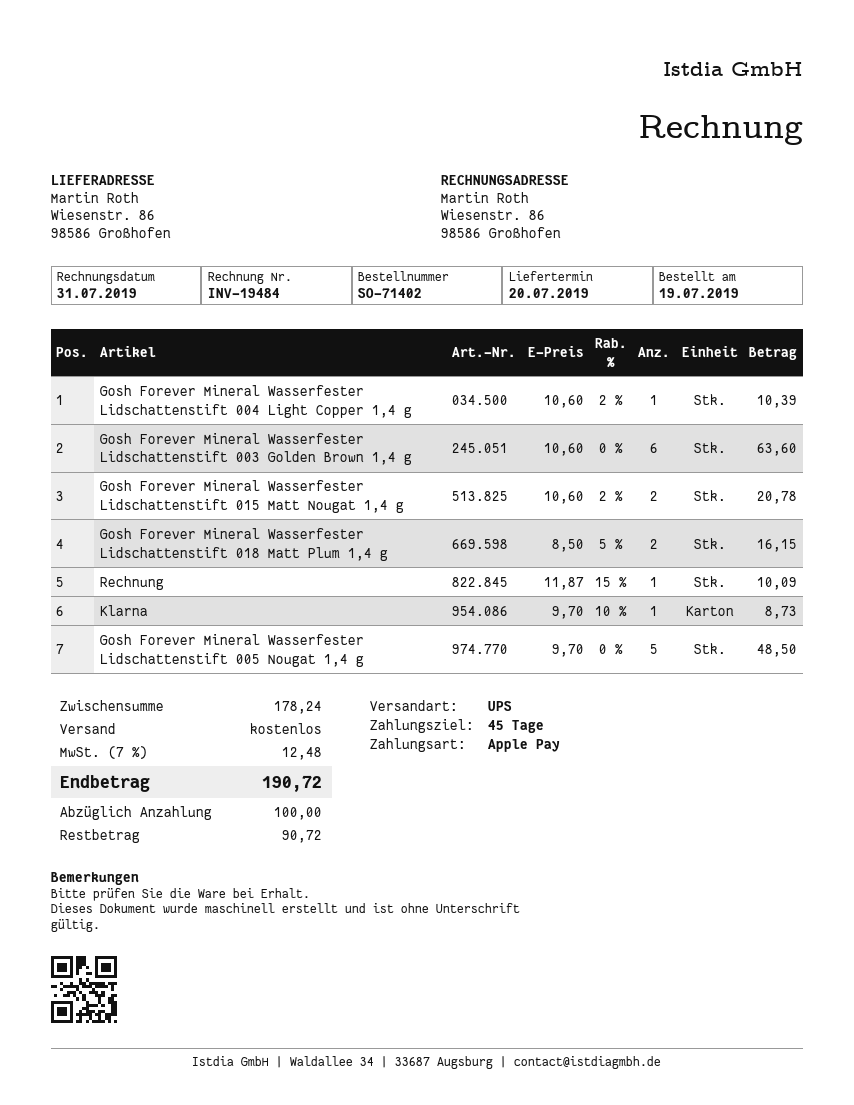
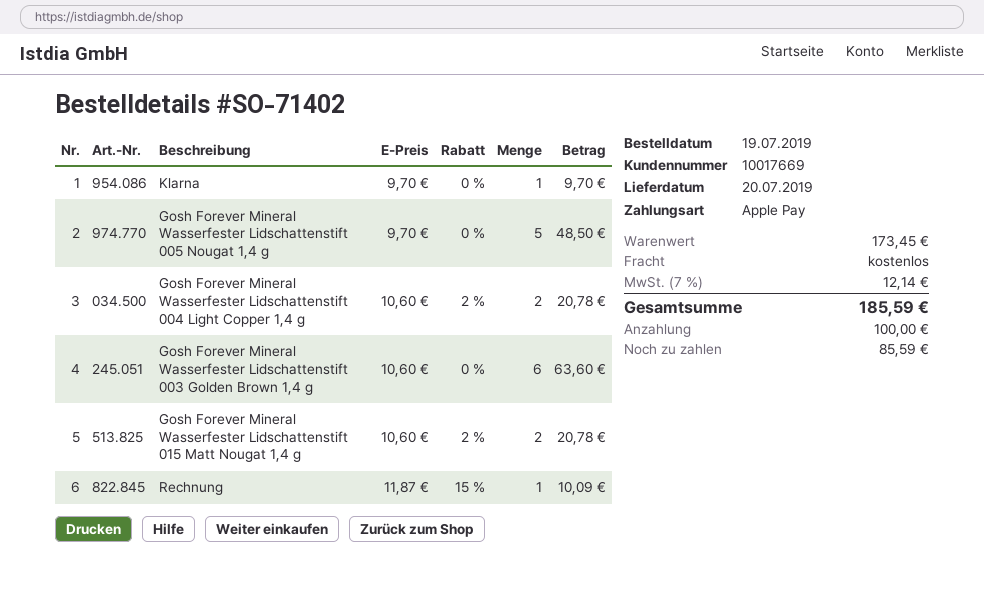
Gosh Forever Mineral Wasserfester Lidschattenstift 004 Light Copper 1,4 g: 1 x 10.60 - 2% = 10.39 -> 2 x 10.60 - 2% = 20.78
Gosh Forever Mineral Wasserfester Lidschattenstift 018 Matt Plum 1,4 g: 2 x 8.50 - 5% = 16.15 -> none
Klarna: 1 x 9.70 - 10% = 8.73 -> 1 x 9.70 = 9.70
subtotal: 178.24 -> 173.45
tax: 7% = 12.48 -> 7% = 12.14
total: 190.72 -> 185.59
balance: 90.72 -> 85.59

